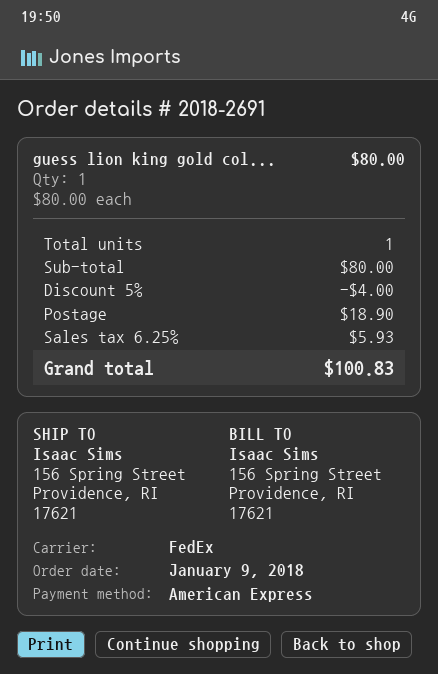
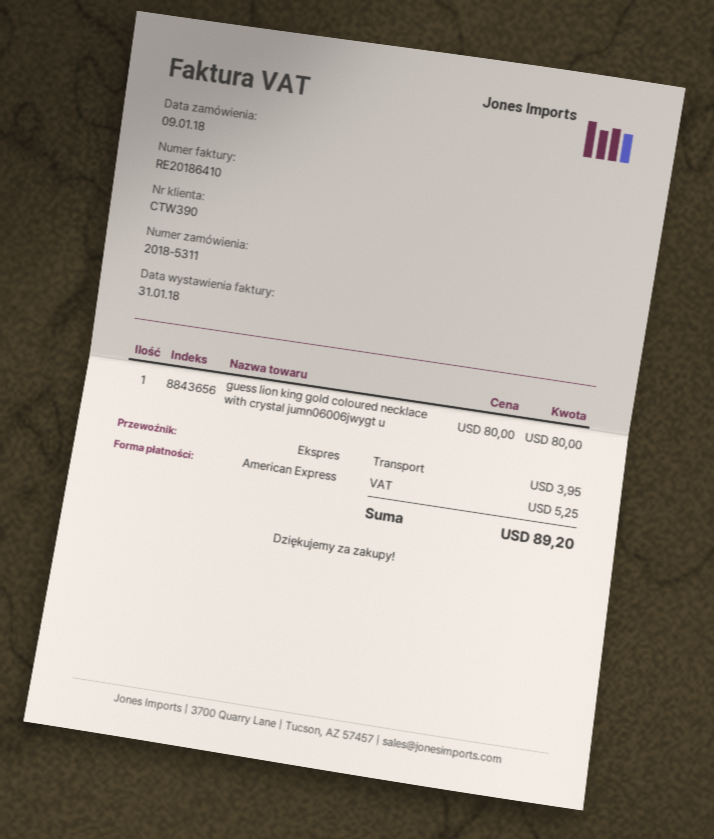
order number: 2018-2691 -> 2018-5311
shipping method: FedEx -> express
discount: 5% = 4.00 -> none
shipping: 18.90 -> 3.95
tax: 5.93 -> 5.25
total: 100.83 -> 89.20

